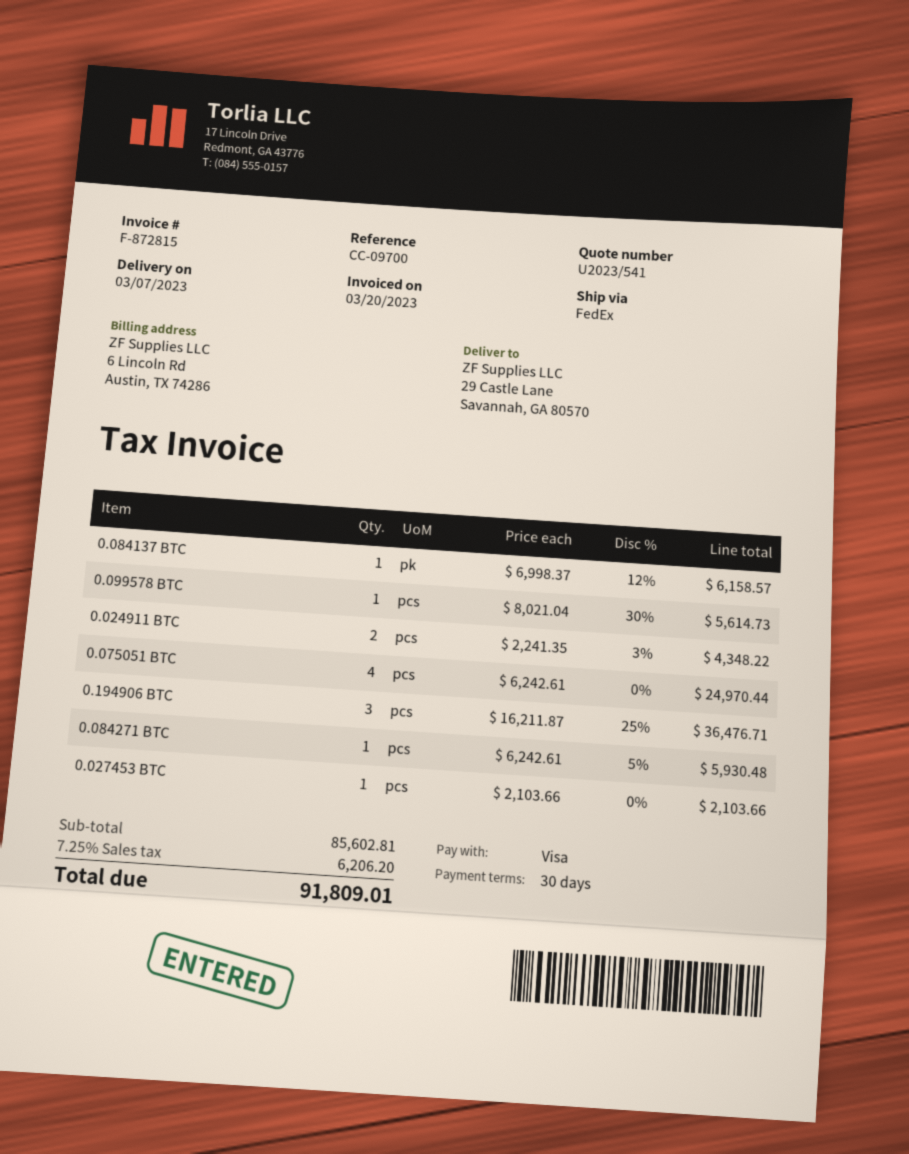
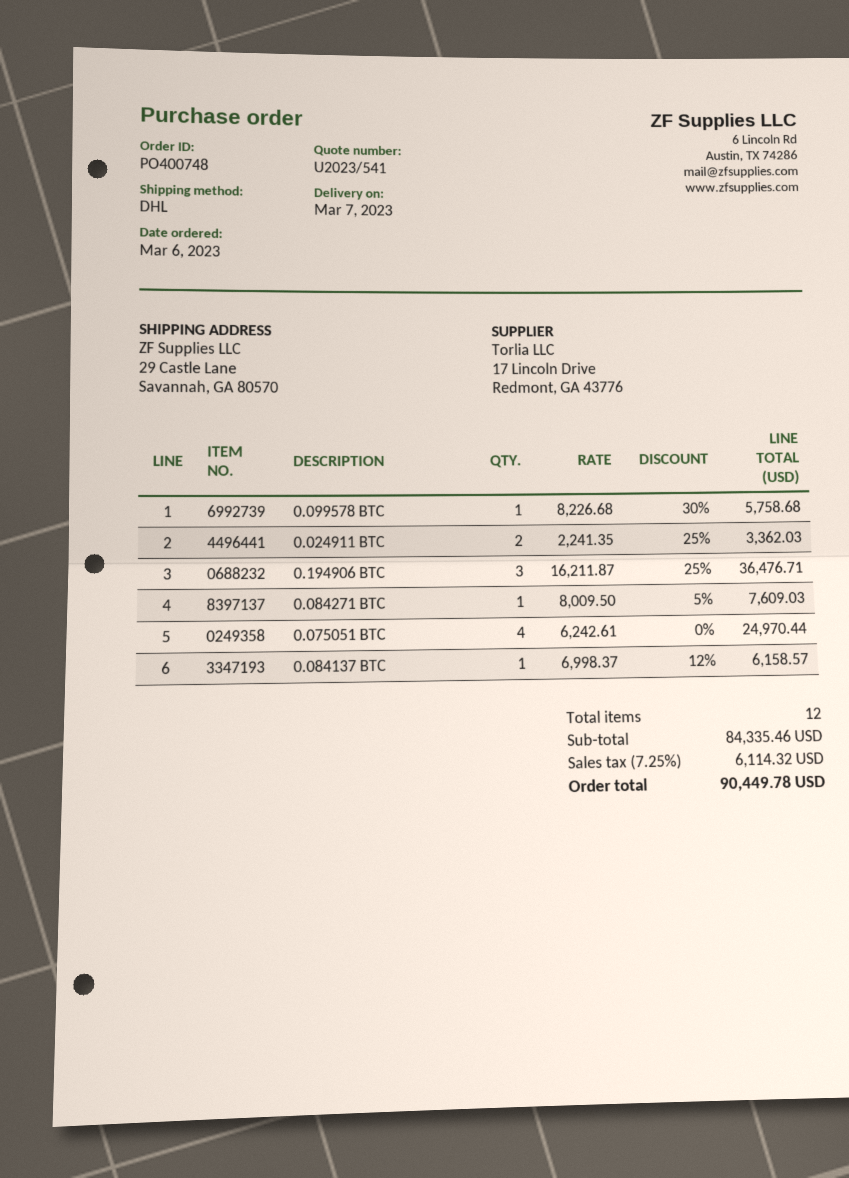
shipping method: FedEx -> DHL
0.099578 BTC: 1 x 8021.04 - 30% = 5614.73 -> 1 x 8226.68 - 30% = 5758.68
0.024911 BTC: 2 x 2241.35 - 3% = 4348.22 -> 2 x 2241.35 - 25% = 3362.03
0.084271 BTC: 1 x 6242.61 - 5% = 5930.48 -> 1 x 8009.50 - 5% = 7609.03
0.027453 BTC: 1 x 2103.66 = 2103.66 -> none
subtotal: 85602.81 -> 84335.46
tax: 7.25% = 6206.20 -> 7.25% = 6114.32
total: 91809.01 -> 90449.78

